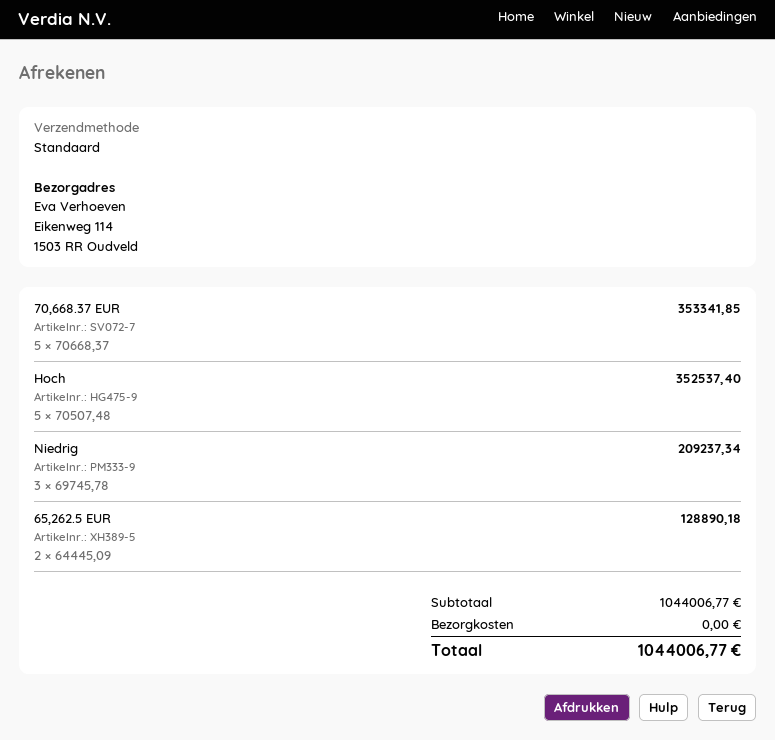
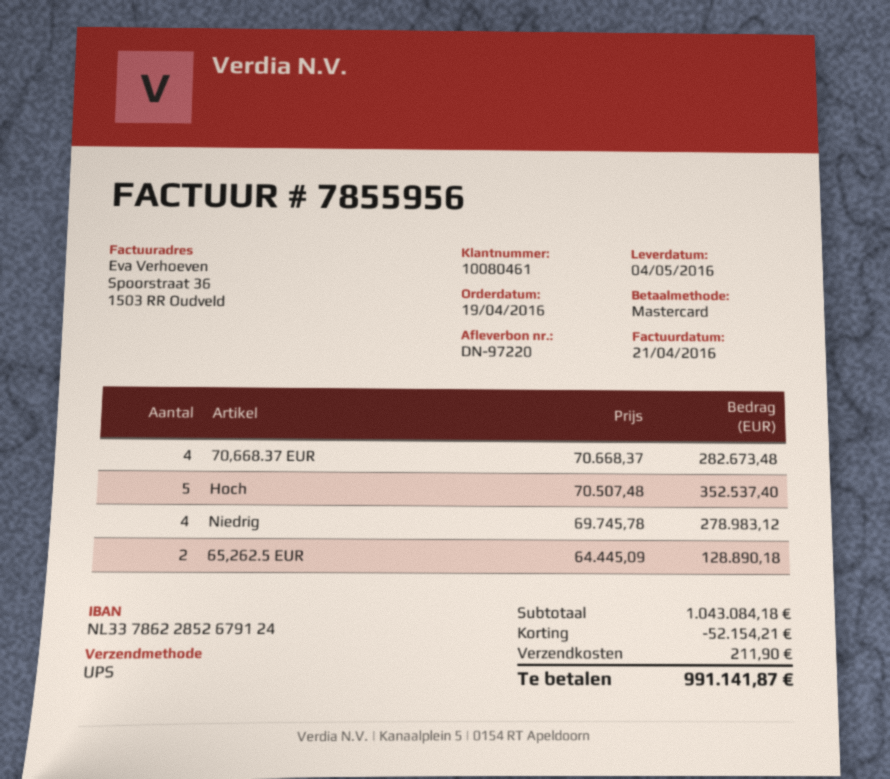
shipping method: standard -> UPS
70,668.37 EUR: 5 x 70668.37 = 353341.85 -> 4 x 70668.37 = 282673.48
Niedrig: 3 x 69745.78 = 209237.34 -> 4 x 69745.78 = 278983.12
subtotal: 1044006.77 -> 1043084.18
discount: none -> 52154.21
shipping: 0.00 -> 211.90
total: 1044006.77 -> 991141.87

